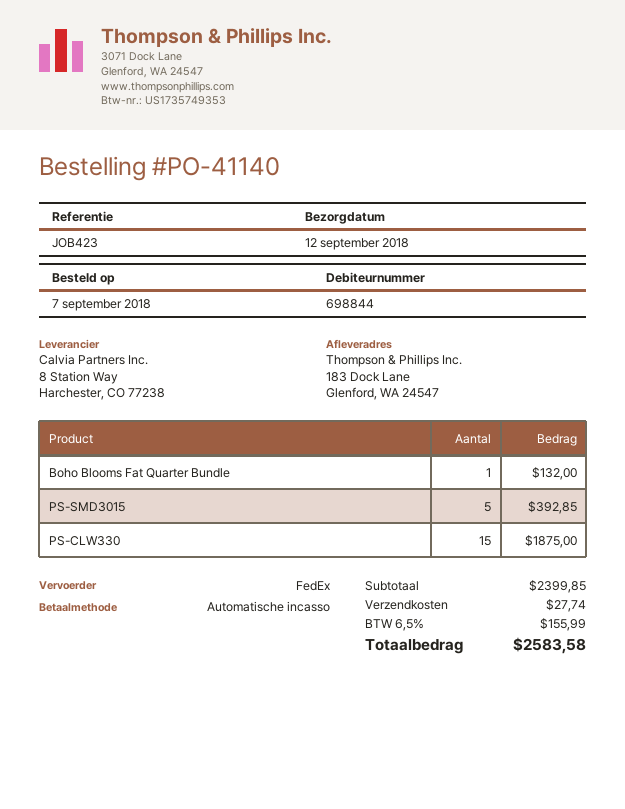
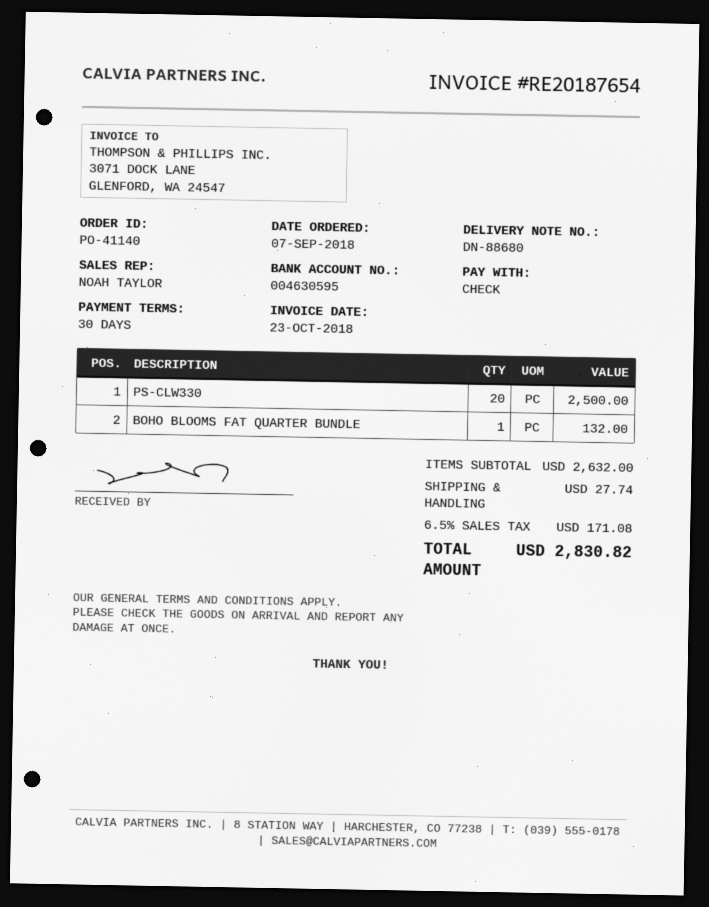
payment method: direct debit -> cheque
PS-SMD3015: 5 for 392.85 -> none
PS-CLW330: 15 for 1875.00 -> 20 for 2500.00
subtotal: 2399.85 -> 2632.00
tax: 6.5% = 155.99 -> 6.5% = 171.08
total: 2583.58 -> 2830.82

